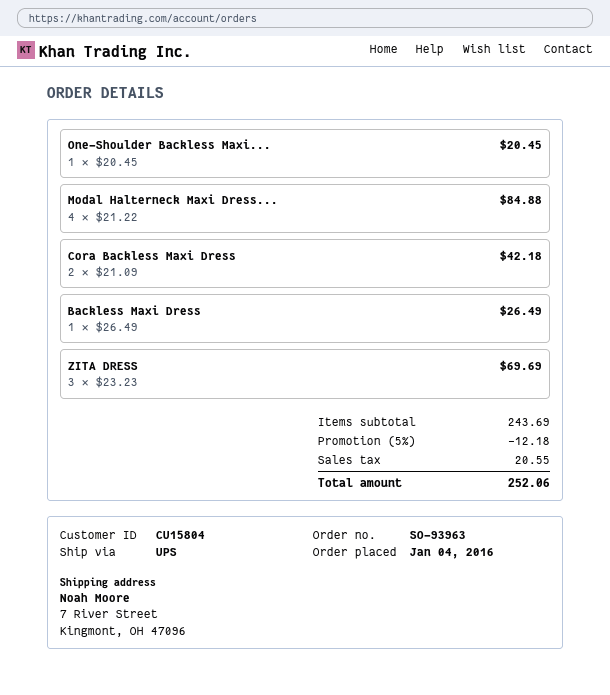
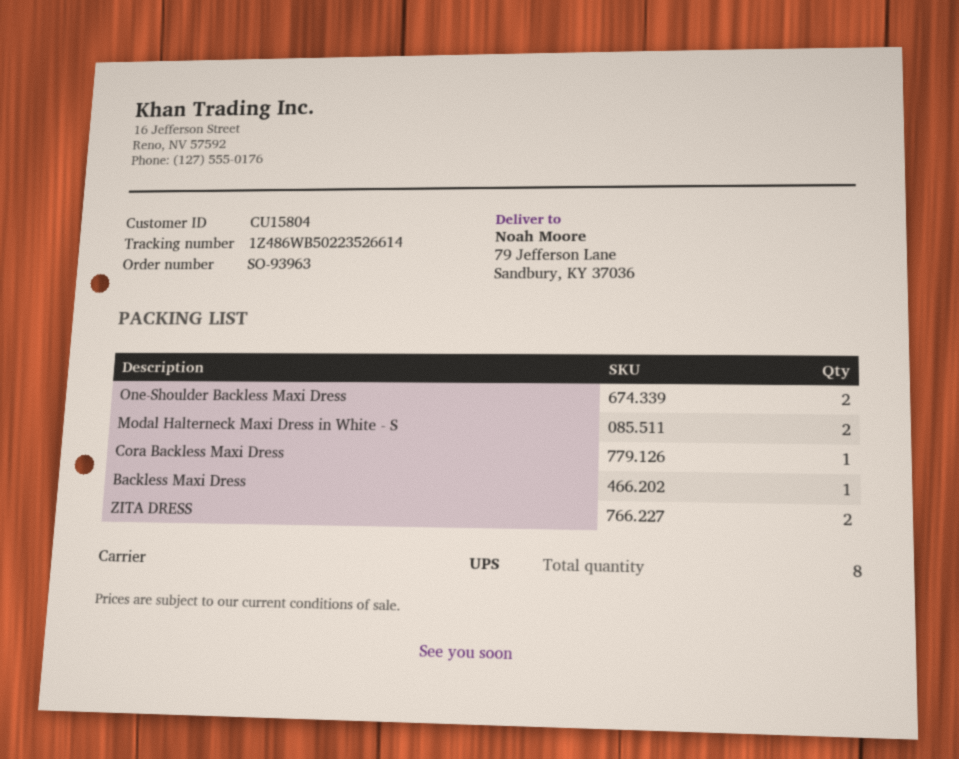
ship to: 7 River Street, Kingmont, OH 47096 -> 79 Jefferson Lane, Sandbury, KY 37036
One-Shoulder Backless Maxi...: 1 -> 2
Modal Halterneck Maxi Dress...: 4 -> 2
Cora Backless Maxi Dress: 2 -> 1
ZITA DRESS: 3 -> 2

